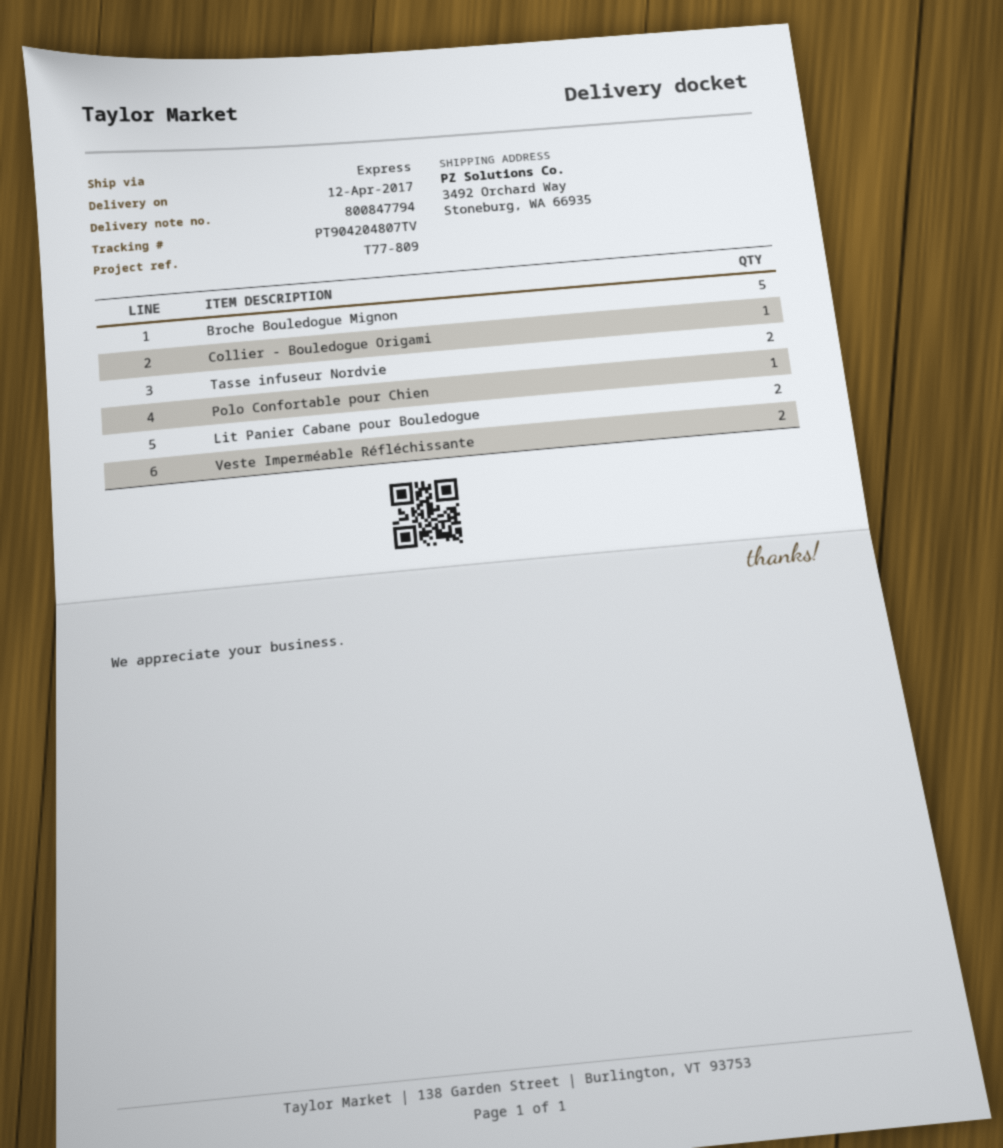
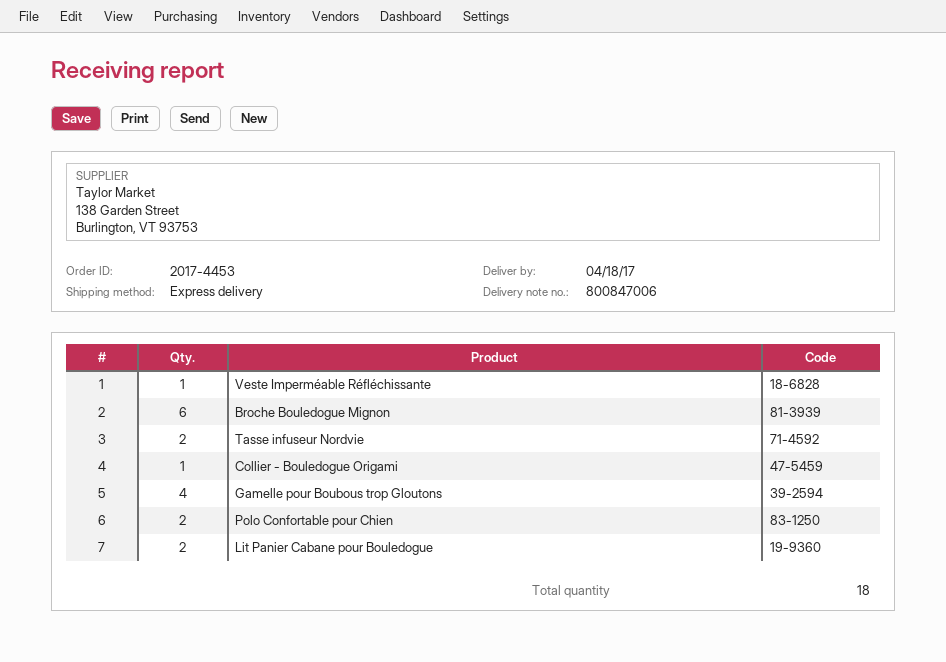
delivery note number: 800847794 -> 800847006
delivery date: 2017-04-12 -> 2017-04-18
Broche Bouledogue Mignon: 5 -> 6
Polo Confortable pour Chien: 1 -> 2
Veste Imperméable Réfléchissante: 2 -> 1
Gamelle pour Boubous trop Gloutons: none -> 4

